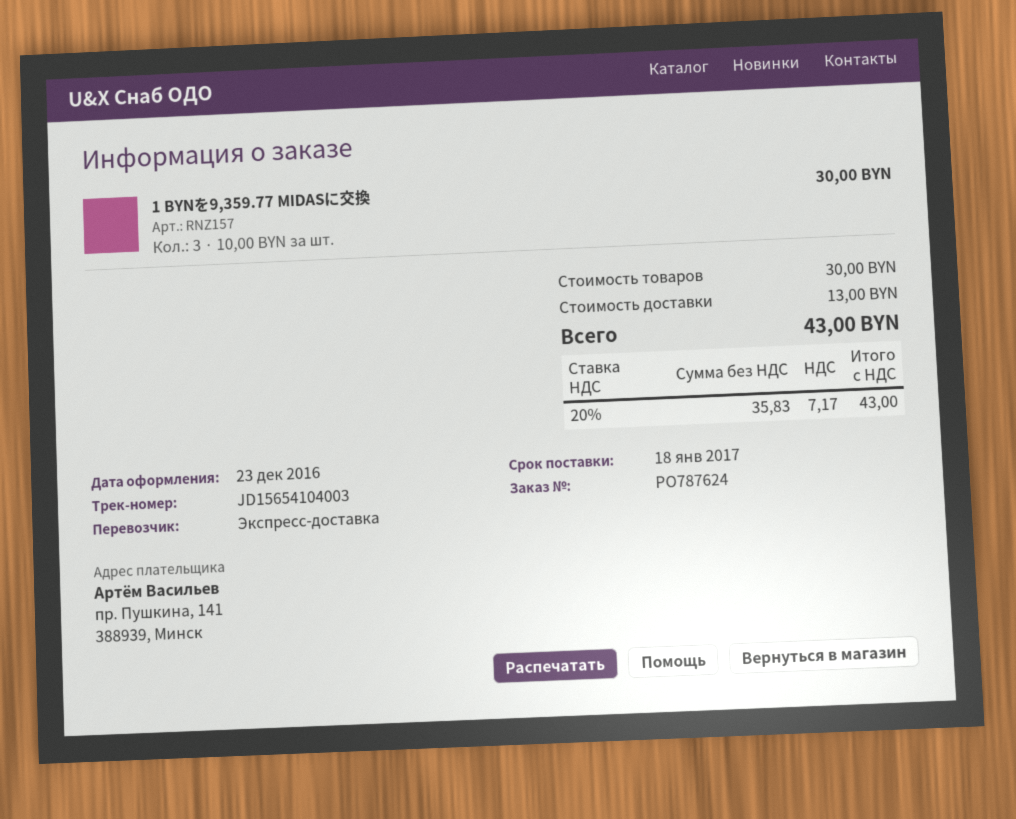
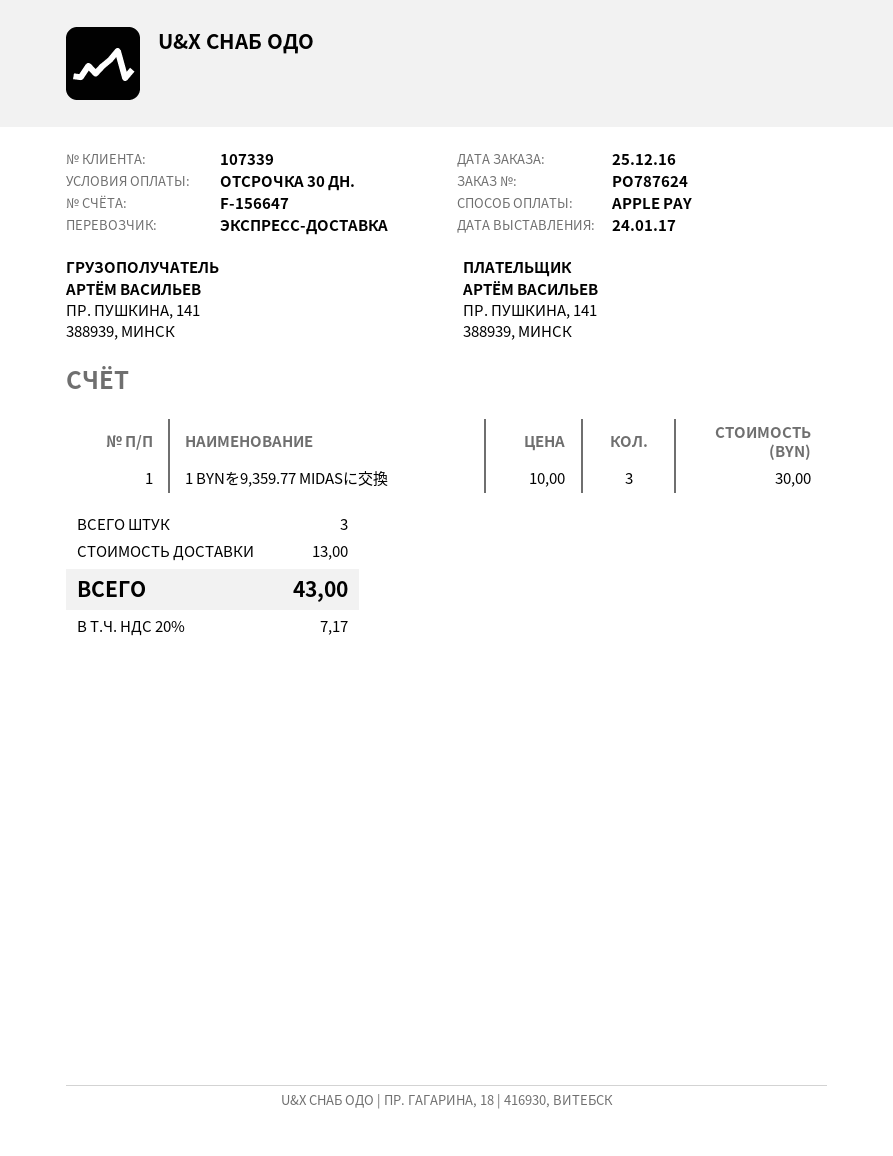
order date: 2016-12-23 -> 2016-12-25

